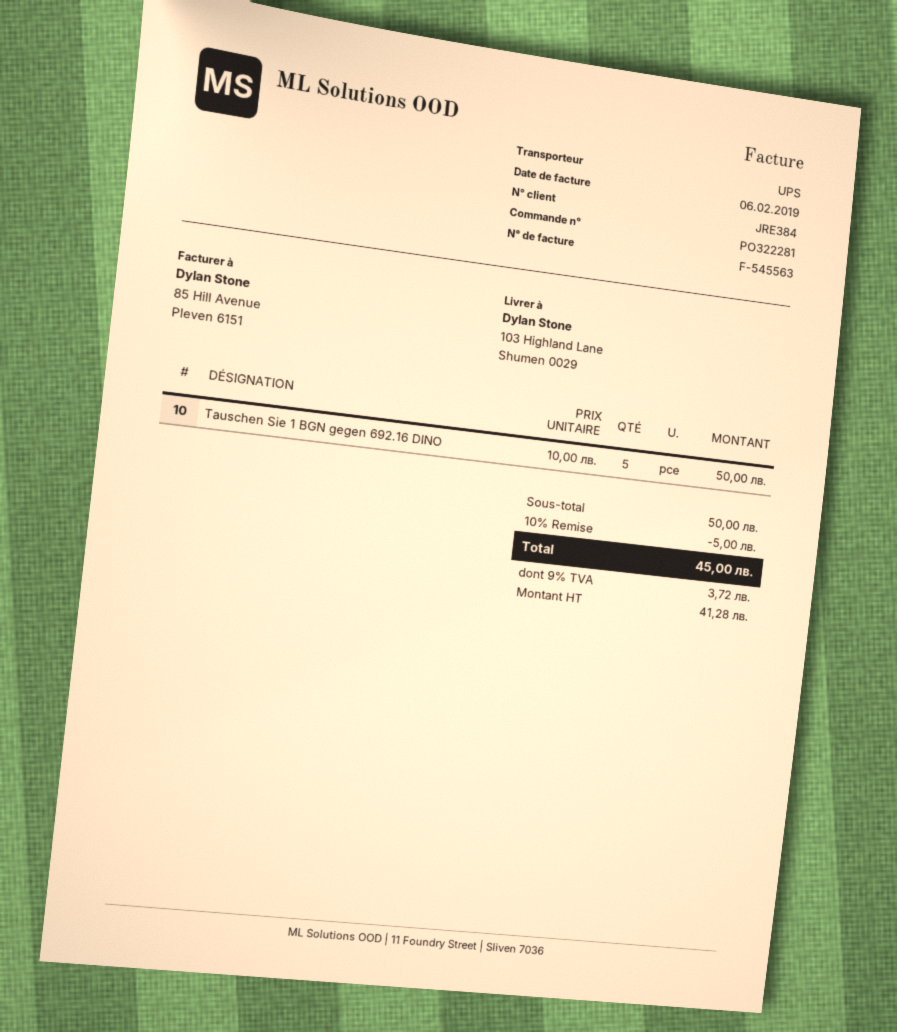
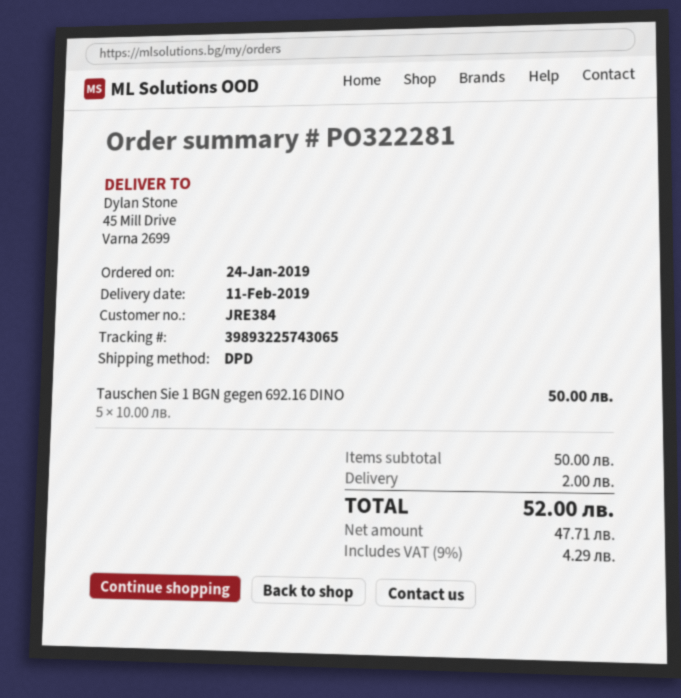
shipping method: UPS -> DPD
ship to: 103 Highland Lane, Shumen 0029 -> 45 Mill Drive, Varna 2699
discount: 10% = 5.00 -> none
shipping: none -> 2.00
net: 41.28 -> 47.71
tax: 9% = 3.72 -> 9% = 4.29
total: 45.00 -> 52.00

